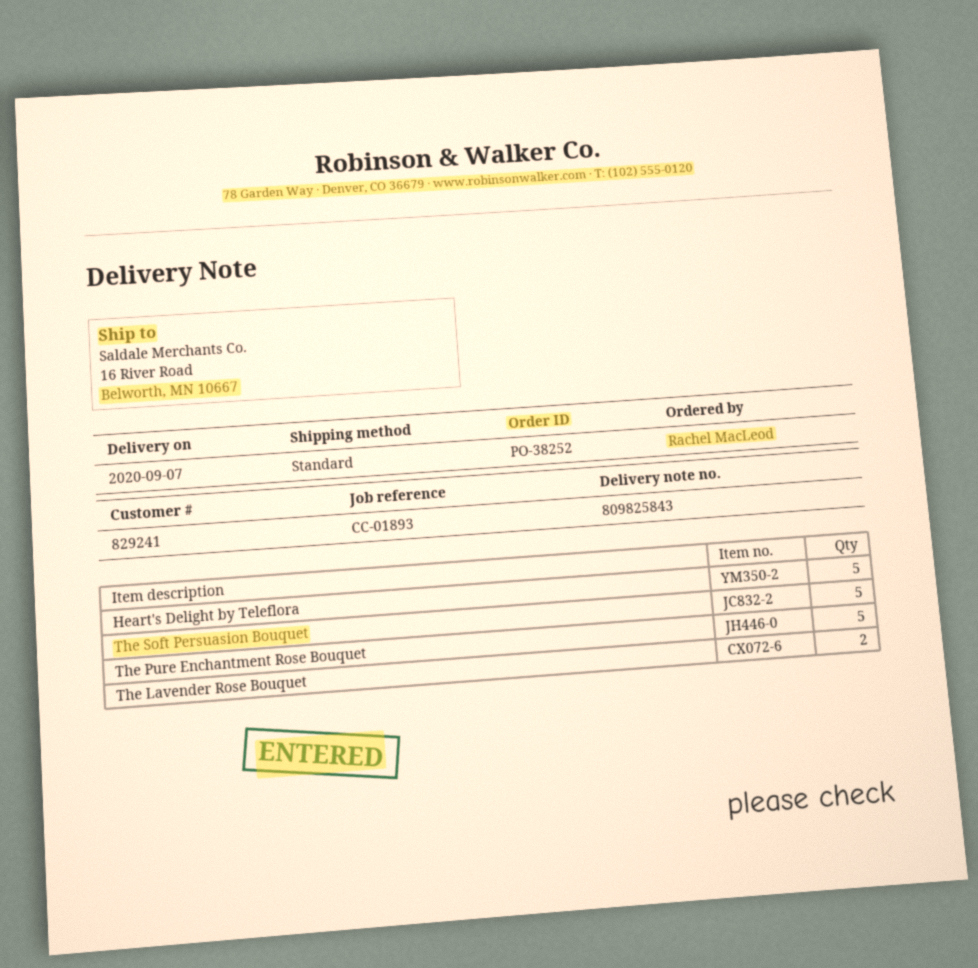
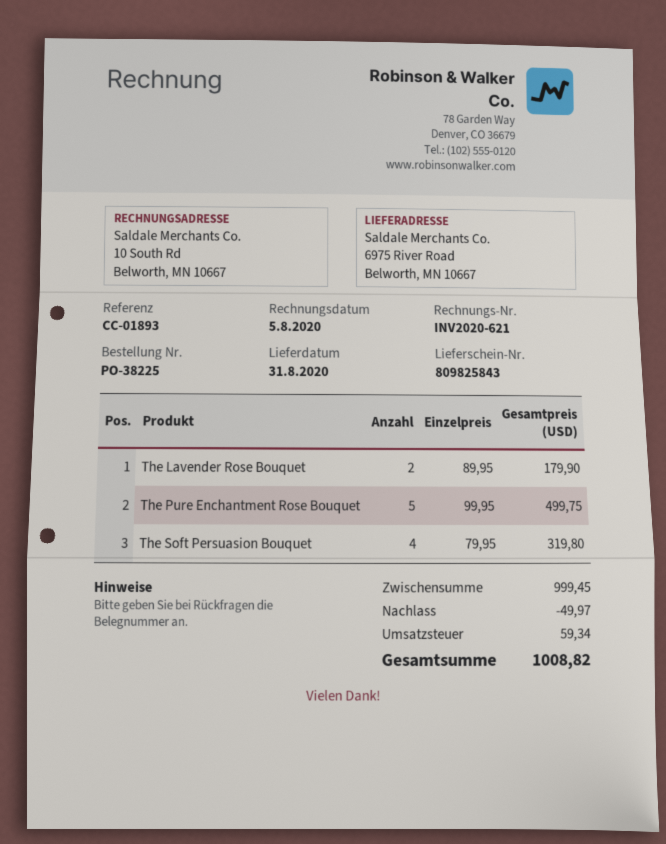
order number: PO-38252 -> PO-38225
delivery date: 2020-09-07 -> 2020-08-31
ship to: 16 River Road, Belworth, MN 10667 -> 6975 River Road, Belworth, MN 10667
Heart's Delight by Teleflora: 5 -> none
The Soft Persuasion Bouquet: 5 -> 4

